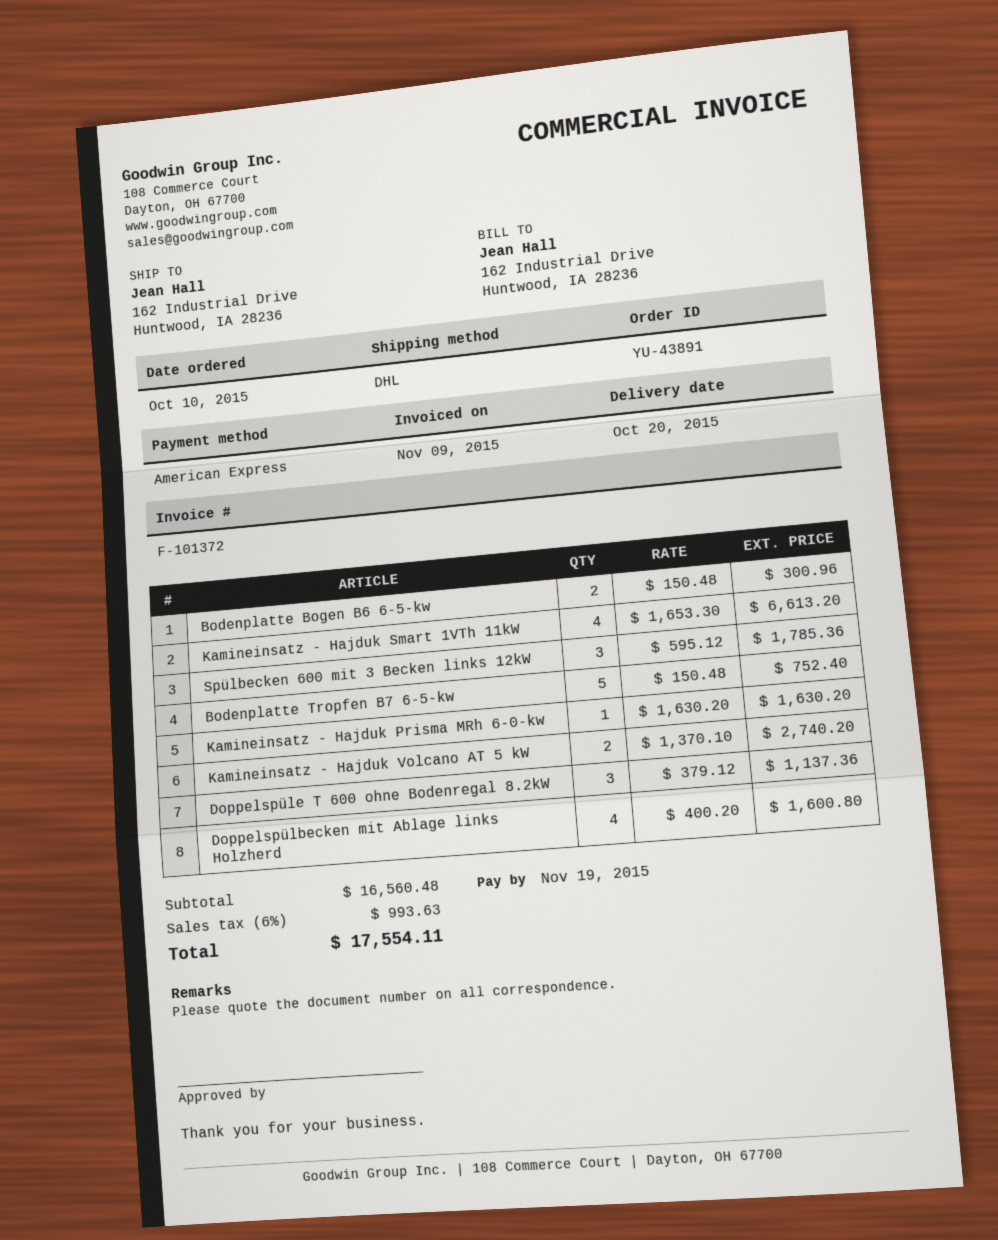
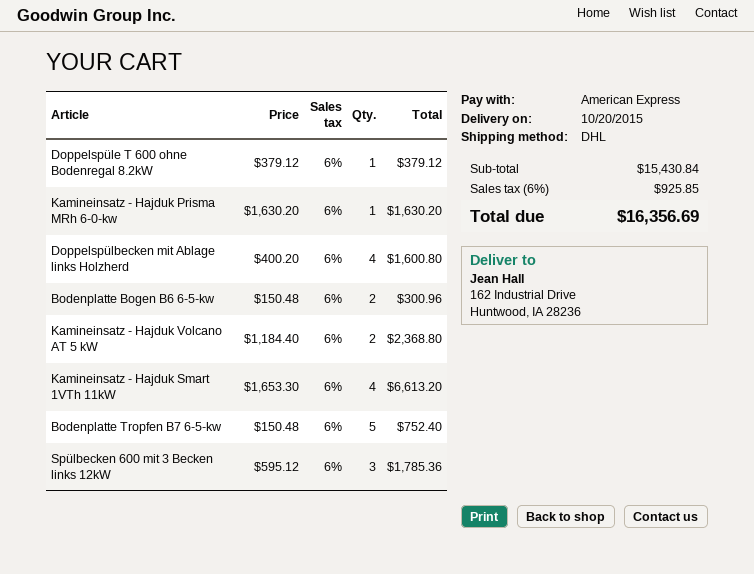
Kamineinsatz - Hajduk Volcano AT 5 kW: 2 x 1370.10 = 2740.20 -> 2 x 1184.40 = 2368.80
Doppelspüle T 600 ohne Bodenregal 8.2kW: 3 x 379.12 = 1137.36 -> 1 x 379.12 = 379.12
subtotal: 16560.48 -> 15430.84
tax: 6% = 993.63 -> 6% = 925.85
total: 17554.11 -> 16356.69

